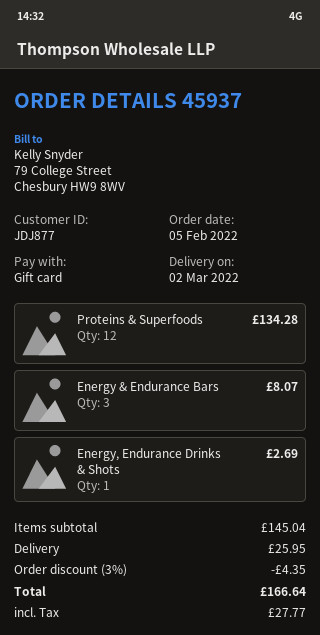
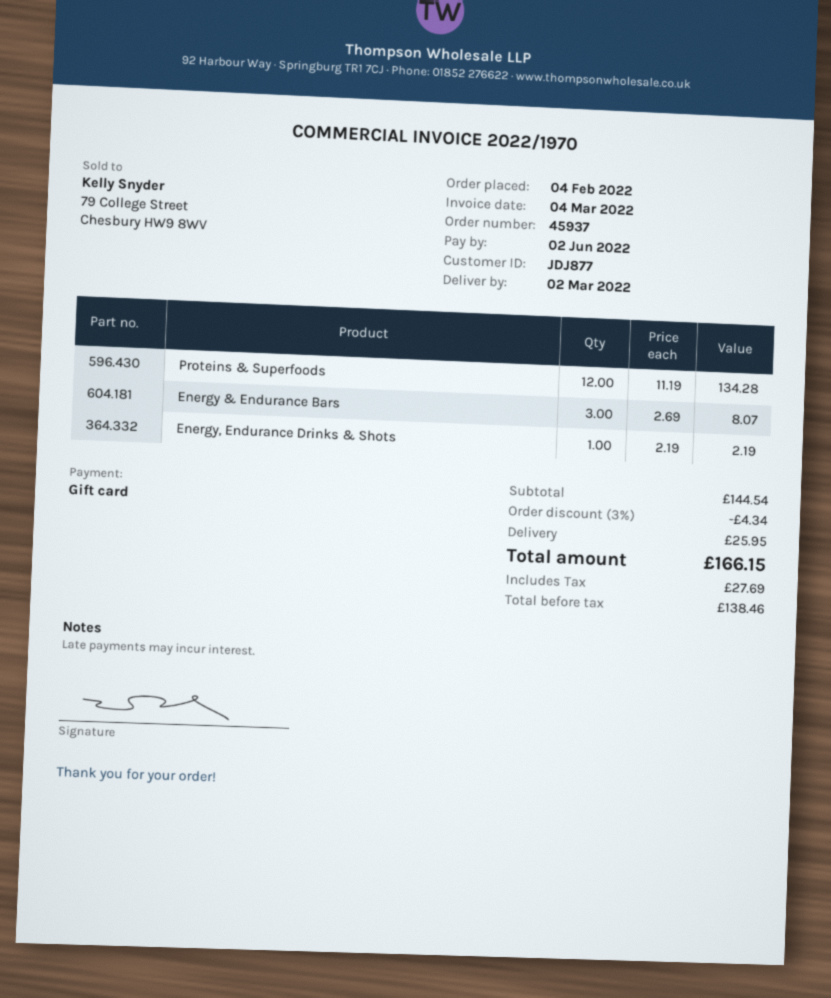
order date: 2022-02-05 -> 2022-02-04
Energy, Endurance Drinks & Shots: 1 for 2.69 -> 1 for 2.19
subtotal: 145.04 -> 144.54
discount: 3% = 4.35 -> 3% = 4.34
tax: 27.77 -> 27.69
total: 166.64 -> 166.15

